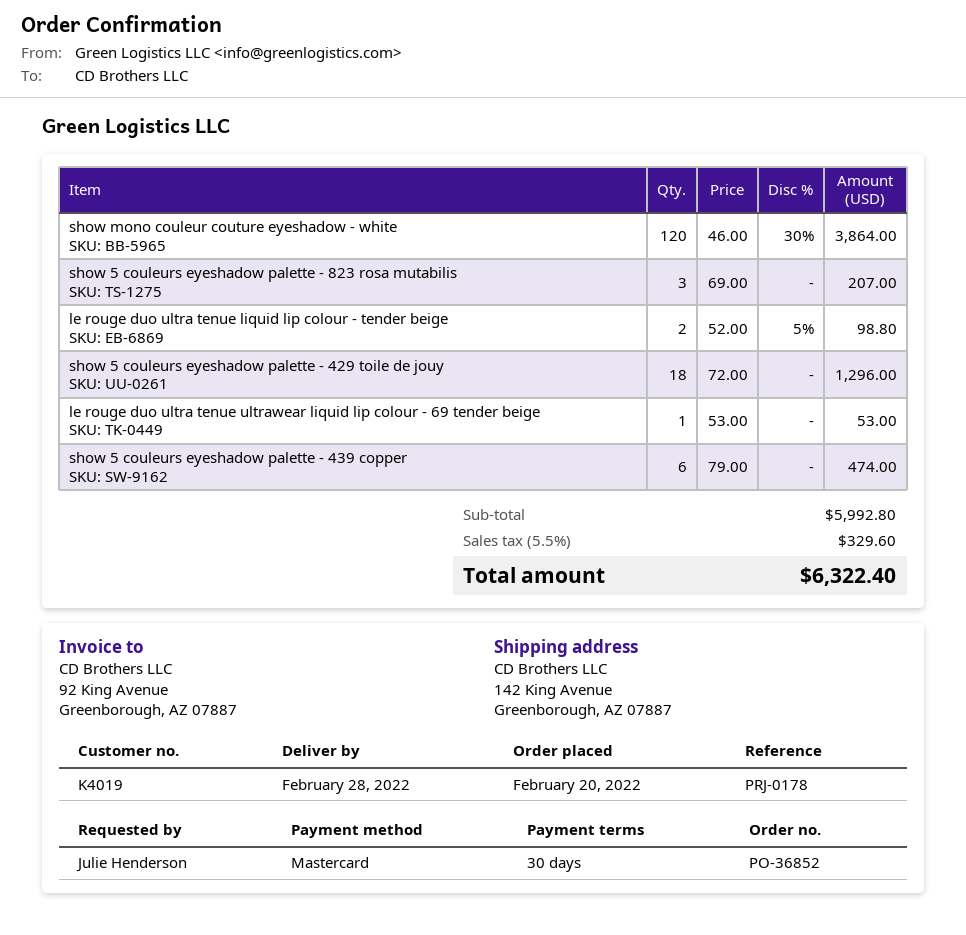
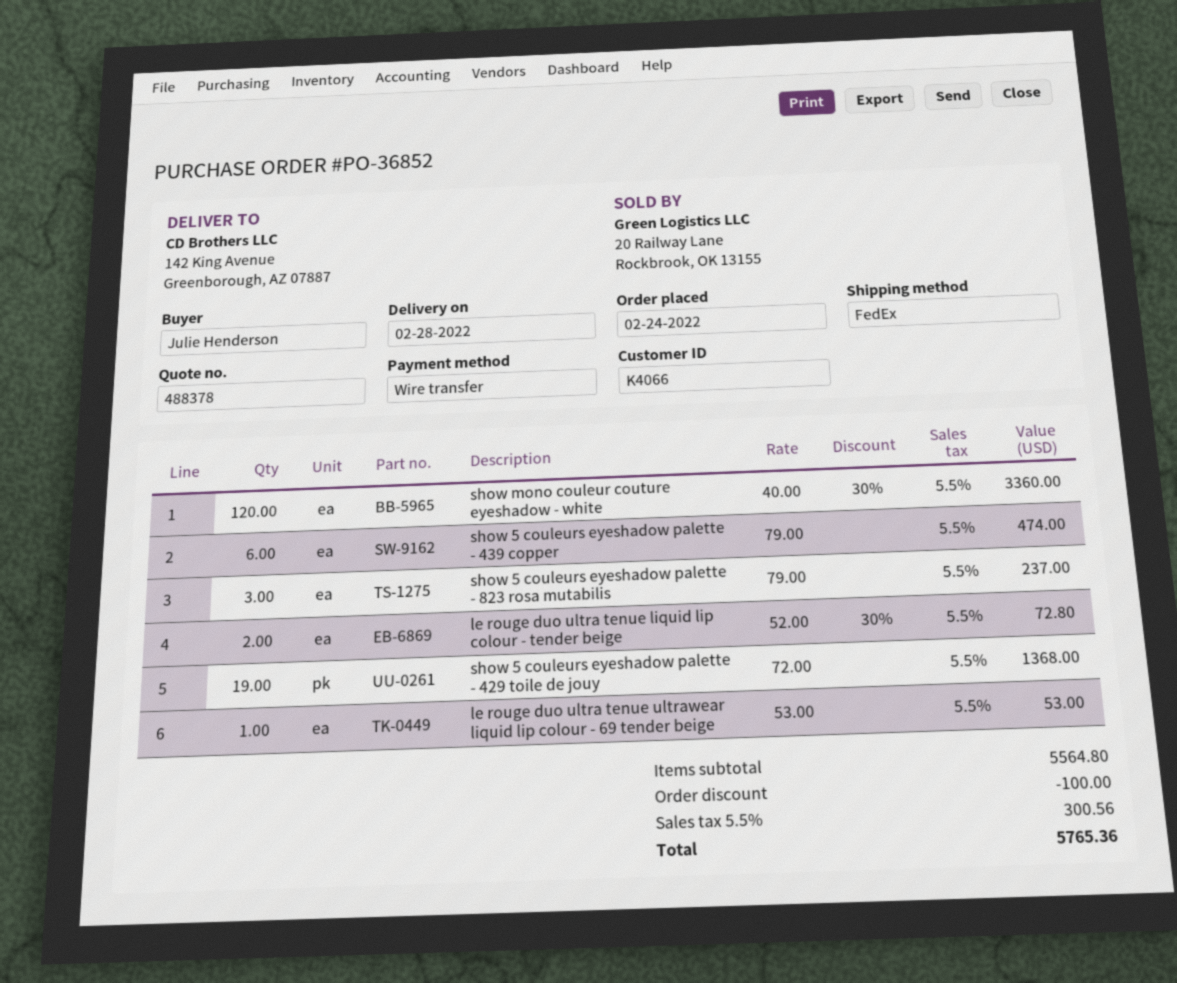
order date: 2022-02-20 -> 2022-02-24
customer number: K4019 -> K4066
payment method: Mastercard -> bank transfer
show mono couleur couture eyeshadow - white: 120 x 46.00 - 30% = 3864.00 -> 120 x 40.00 - 30% = 3360.00
show 5 couleurs eyeshadow palette - 823 rosa mutabilis: 3 x 69.00 = 207.00 -> 3 x 79.00 = 237.00
le rouge duo ultra tenue liquid lip colour - tender beige: 2 x 52.00 - 5% = 98.80 -> 2 x 52.00 - 30% = 72.80
show 5 couleurs eyeshadow palette - 429 toile de jouy: 18 x 72.00 = 1296.00 -> 19 x 72.00 = 1368.00
subtotal: 5992.80 -> 5564.80
discount: none -> 100.00
tax: 5.5% = 329.60 -> 5.5% = 300.56
total: 6322.40 -> 5765.36

